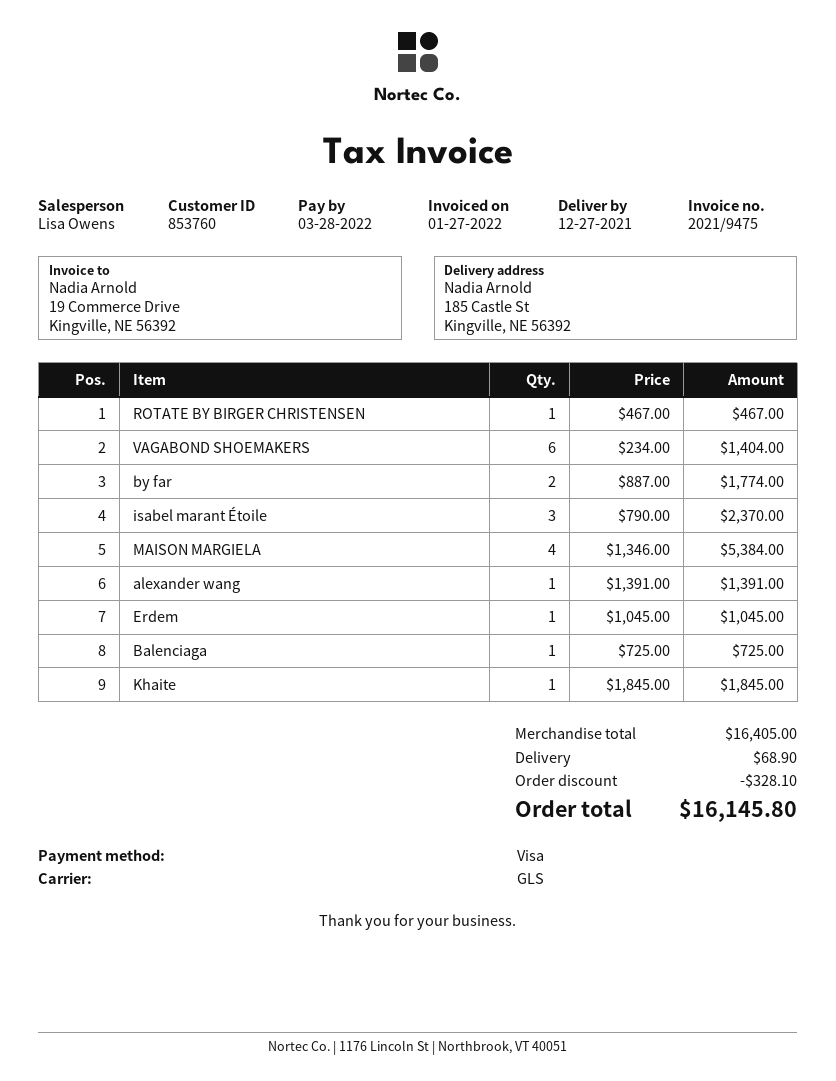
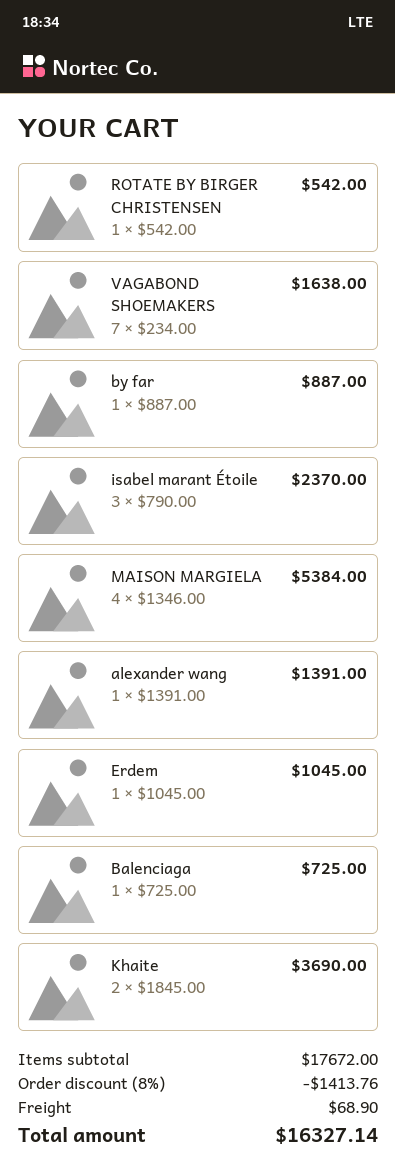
ROTATE BY BIRGER CHRISTENSEN: 1 x 467.00 = 467.00 -> 1 x 542.00 = 542.00
VAGABOND SHOEMAKERS: 6 x 234.00 = 1404.00 -> 7 x 234.00 = 1638.00
by far: 2 x 887.00 = 1774.00 -> 1 x 887.00 = 887.00
Khaite: 1 x 1845.00 = 1845.00 -> 2 x 1845.00 = 3690.00
subtotal: 16405.00 -> 17672.00
discount: 328.10 -> 1413.76
total: 16145.80 -> 16327.14

